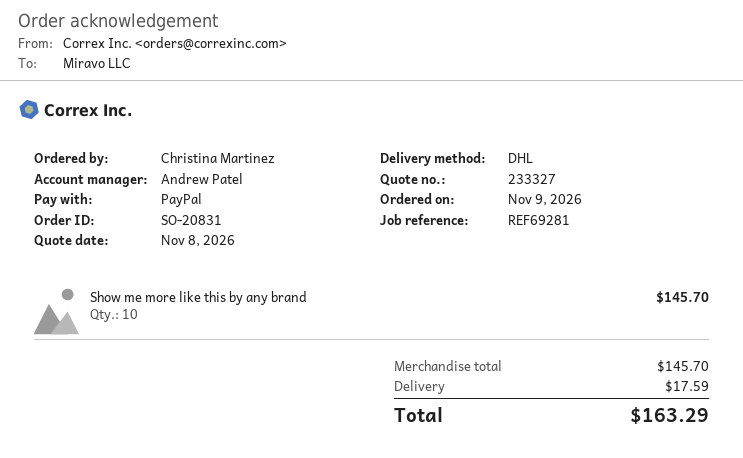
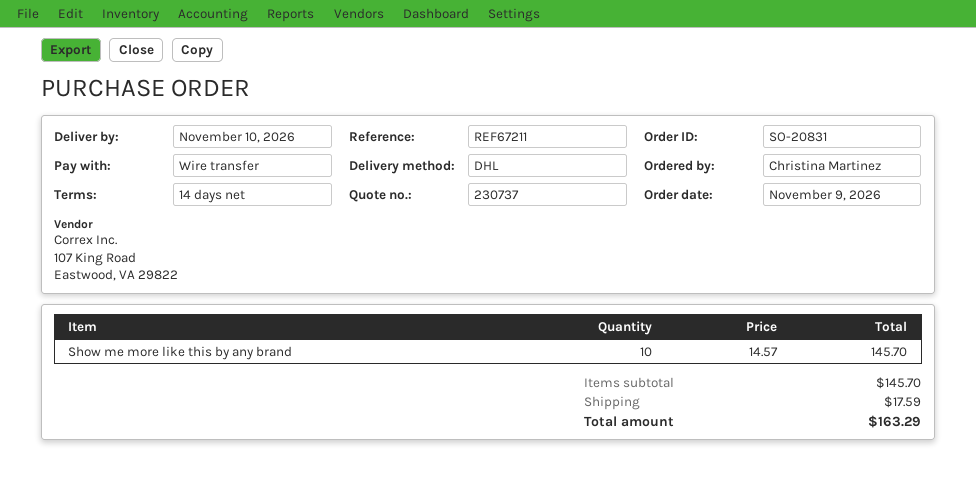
quote number: 233327 -> 230737
reference: REF69281 -> REF67211
payment method: PayPal -> bank transfer

